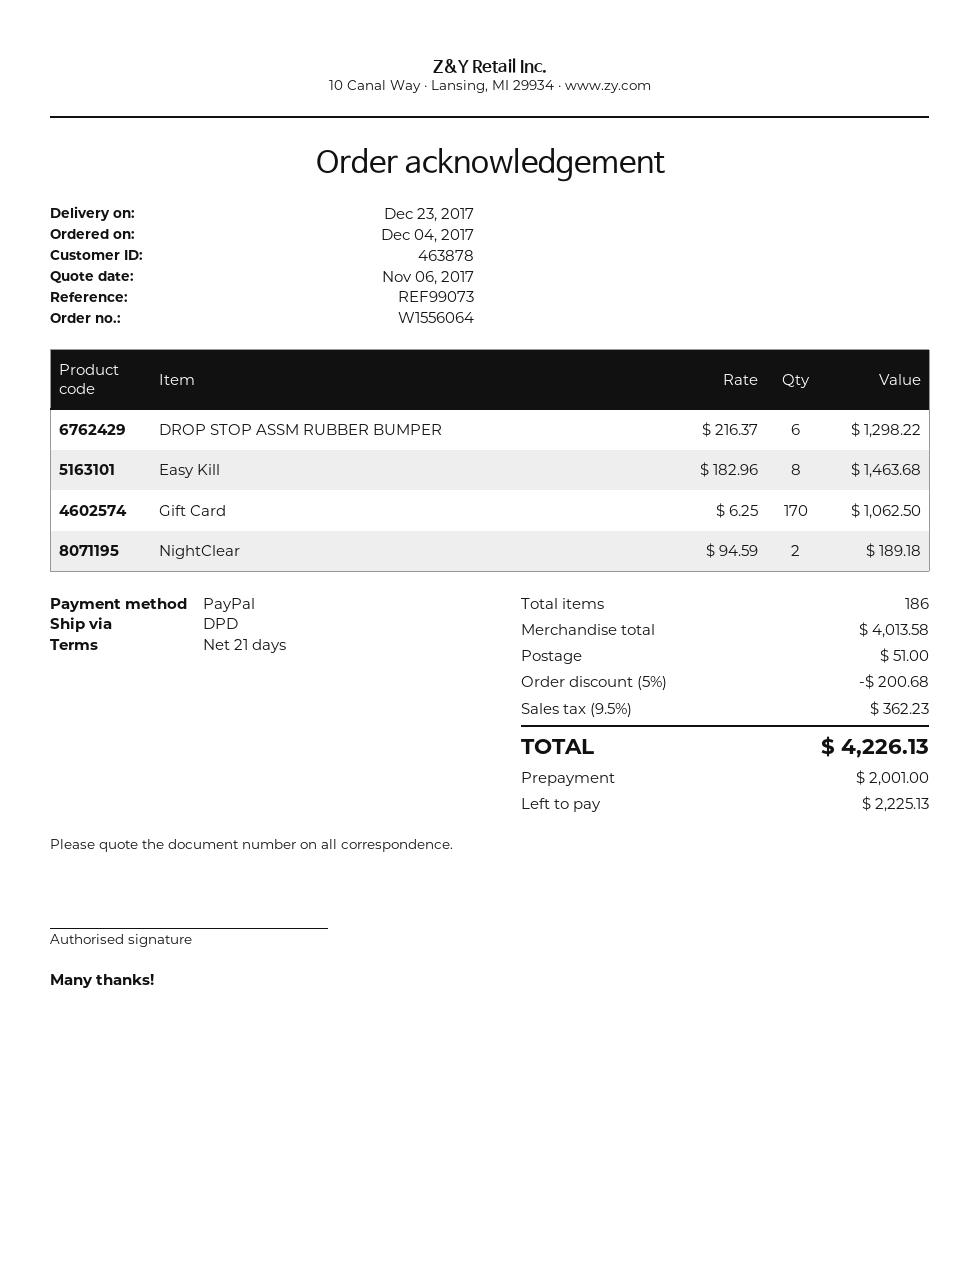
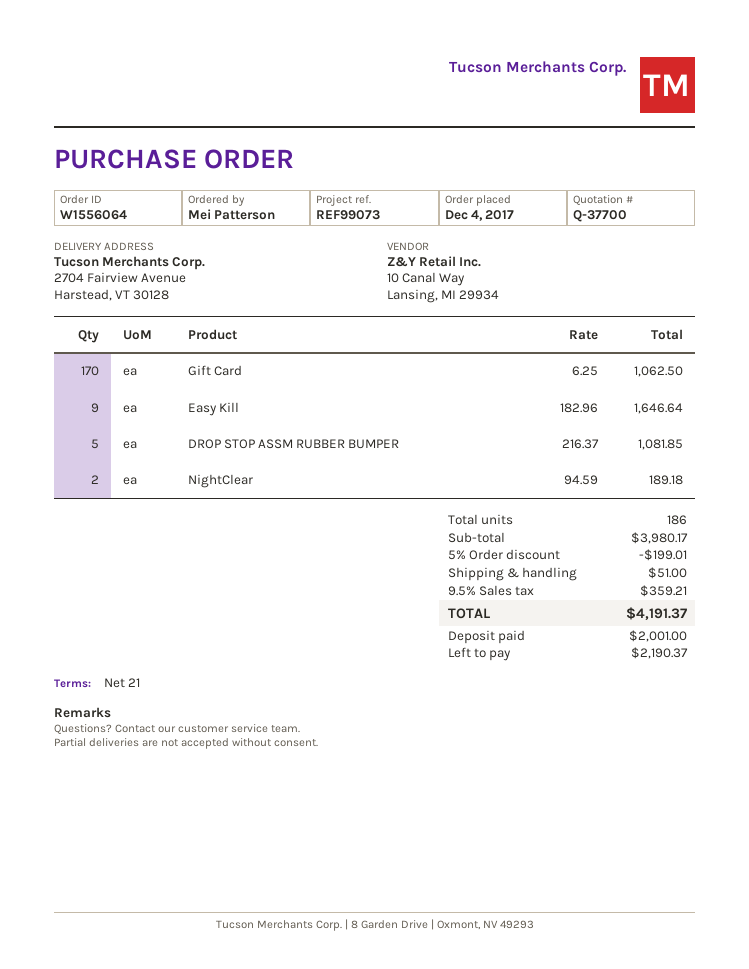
DROP STOP ASSM RUBBER BUMPER: 6 x 216.37 = 1298.22 -> 5 x 216.37 = 1081.85
Easy Kill: 8 x 182.96 = 1463.68 -> 9 x 182.96 = 1646.64
subtotal: 4013.58 -> 3980.17
discount: 5% = 200.68 -> 5% = 199.01
tax: 9.5% = 362.23 -> 9.5% = 359.21
total: 4226.13 -> 4191.37
balance: 2225.13 -> 2190.37

